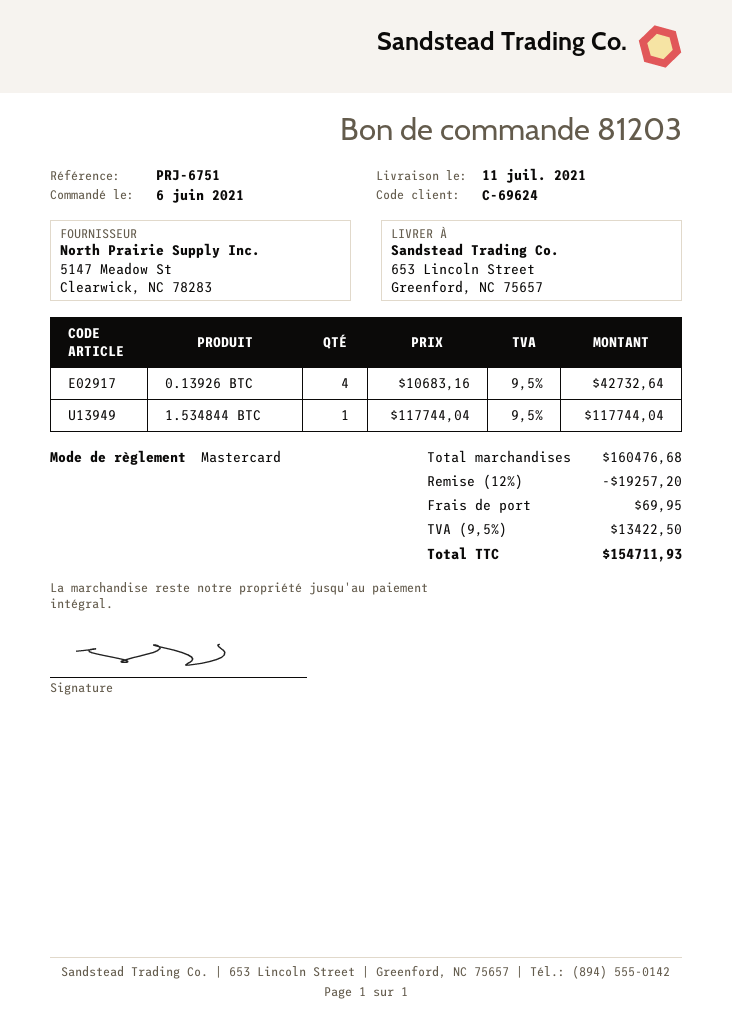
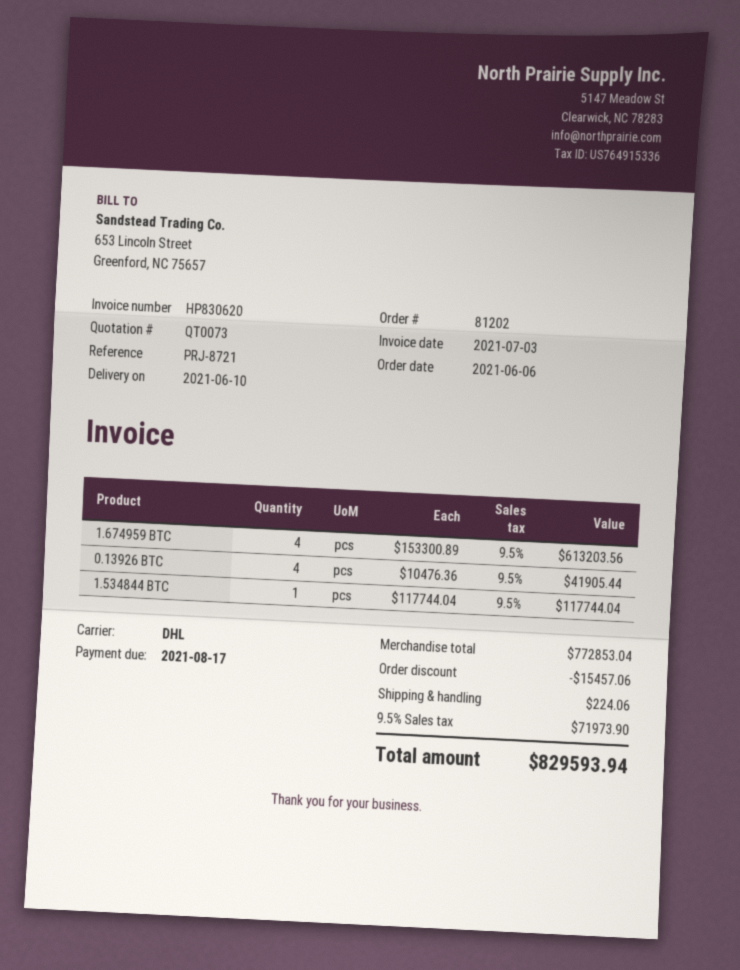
order number: 81203 -> 81202
delivery date: 2021-07-11 -> 2021-06-10
reference: PRJ-6751 -> PRJ-8721
0.13926 BTC: 4 x 10683.16 = 42732.64 -> 4 x 10476.36 = 41905.44
1.674959 BTC: none -> 4 x 153300.89 = 613203.56
subtotal: 160476.68 -> 772853.04
discount: 19257.20 -> 15457.06
shipping: 69.95 -> 224.06
tax: 9.5% = 13422.50 -> 9.5% = 71973.90
total: 154711.93 -> 829593.94

